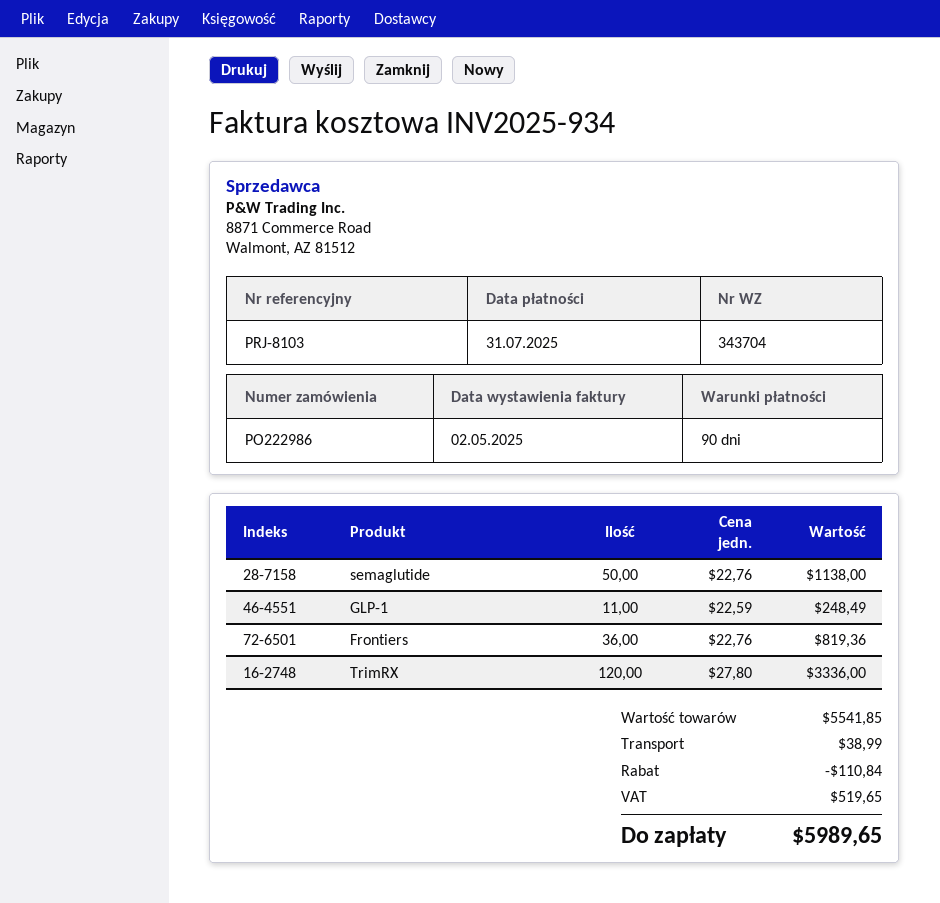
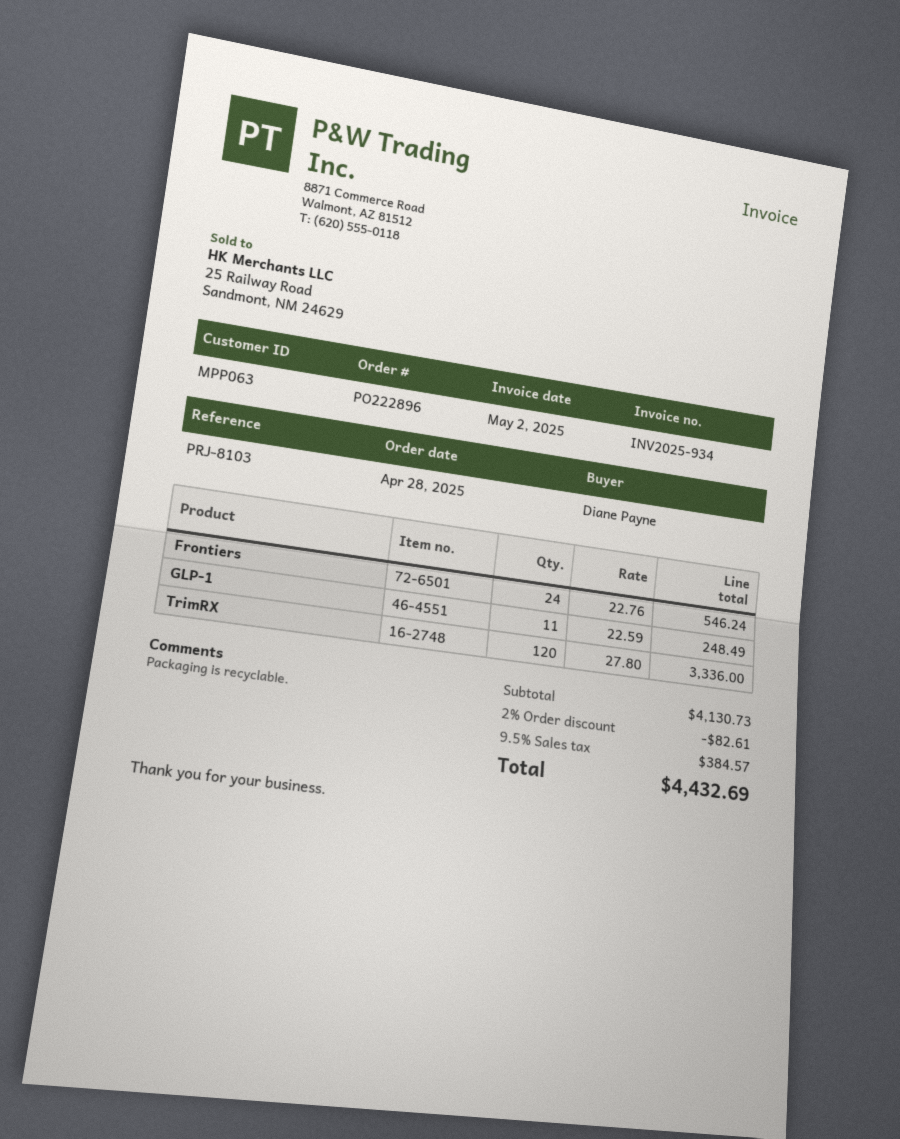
order number: PO222986 -> PO222896
semaglutide: 50 x 22.76 = 1138.00 -> none
Frontiers: 36 x 22.76 = 819.36 -> 24 x 22.76 = 546.24
subtotal: 5541.85 -> 4130.73
discount: 110.84 -> 82.61
shipping: 38.99 -> none
tax: 519.65 -> 384.57
total: 5989.65 -> 4432.69

